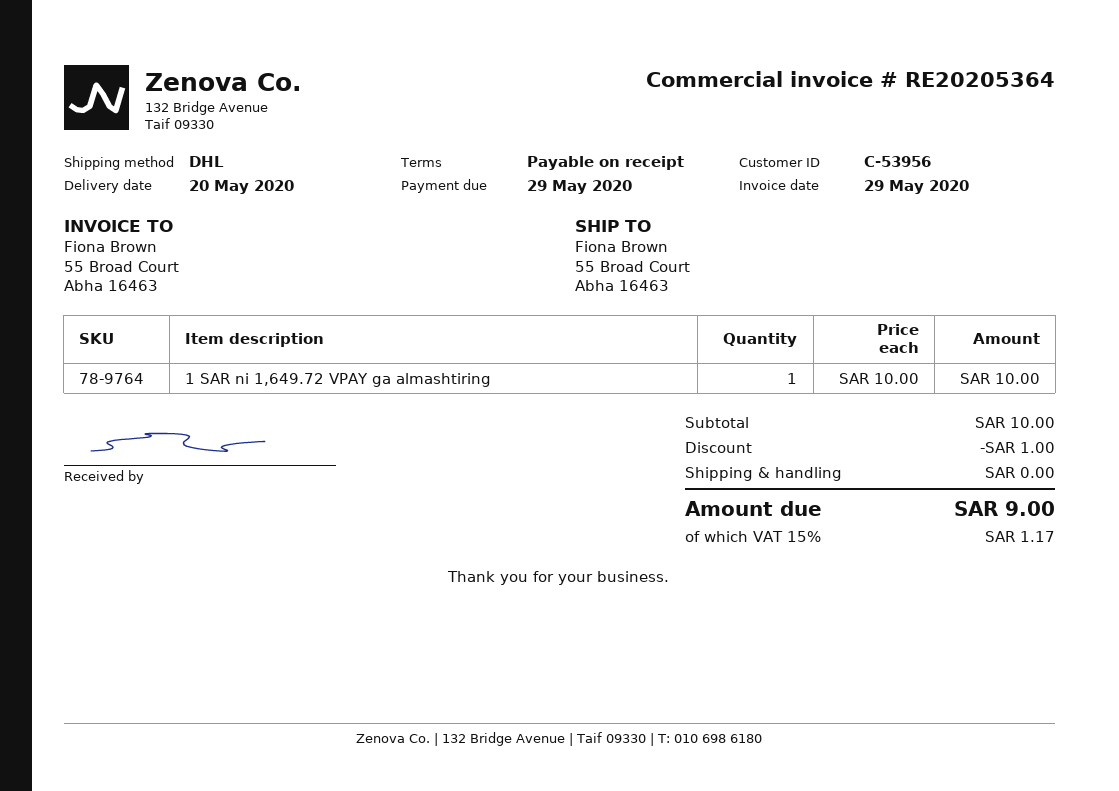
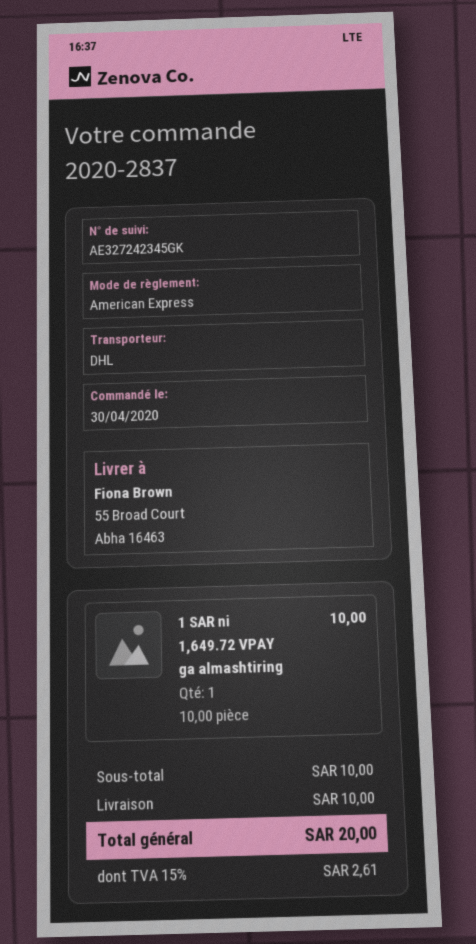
discount: 1.00 -> none
shipping: 0.00 -> 10.00
tax: 15% = 1.17 -> 15% = 2.61
total: 9.00 -> 20.00

